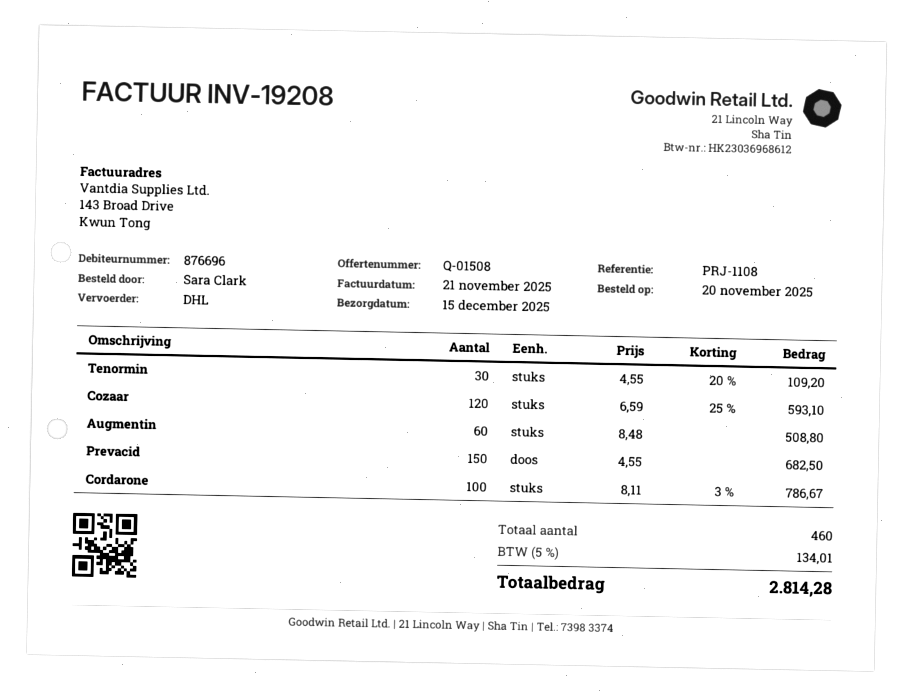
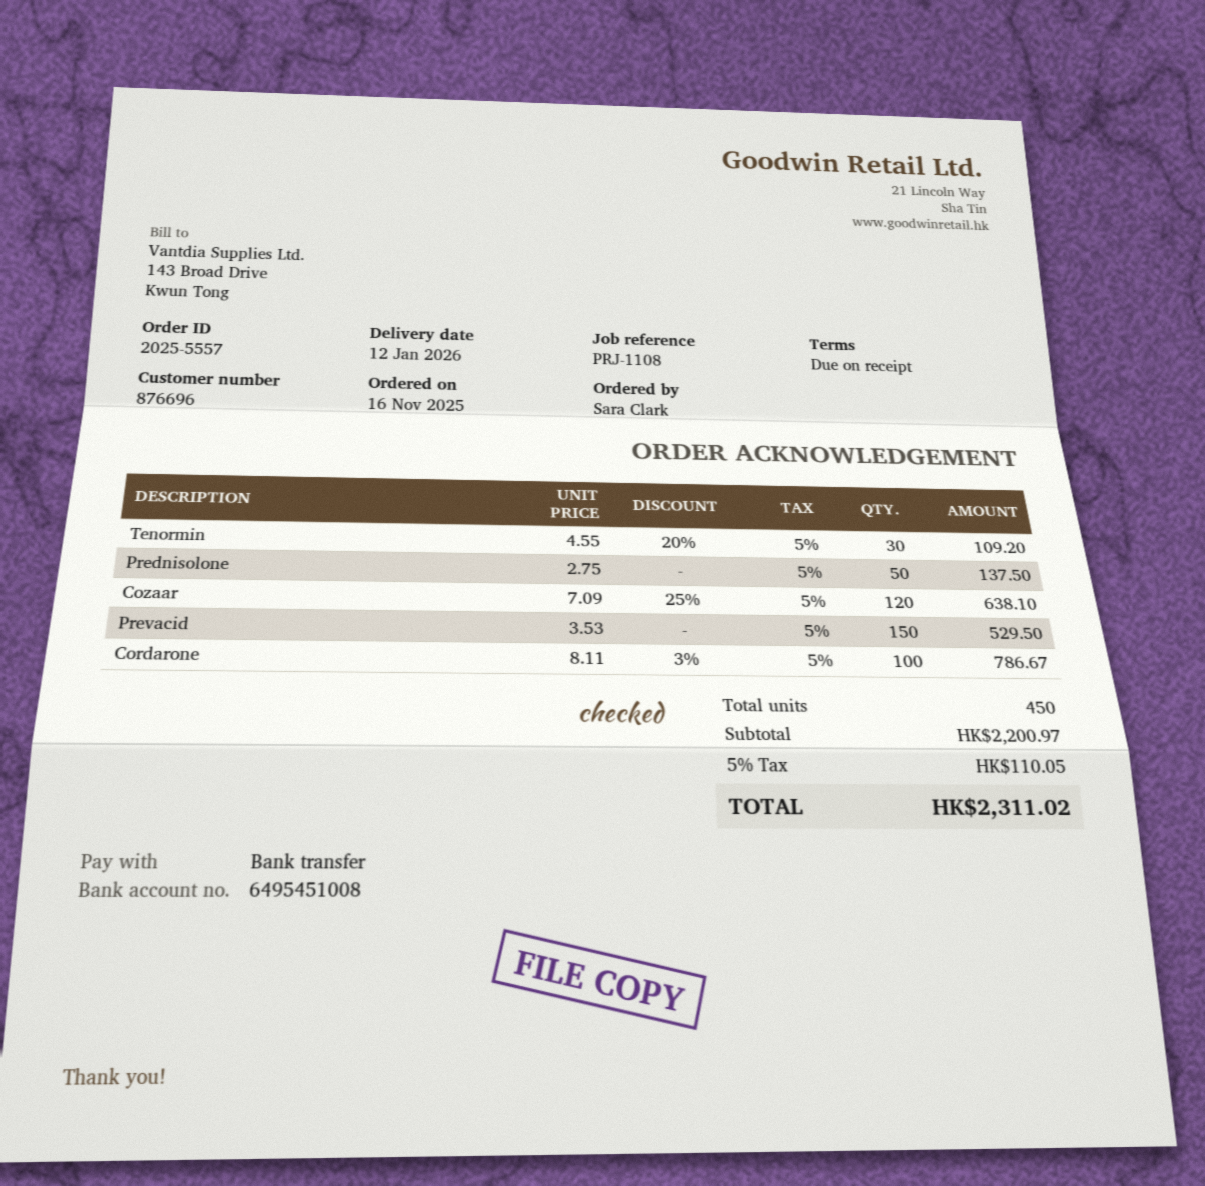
order date: 2025-11-20 -> 2025-11-16
delivery date: 2025-12-15 -> 2026-01-12
Cozaar: 120 x 6.59 - 25% = 593.10 -> 120 x 7.09 - 25% = 638.10
Augmentin: 60 x 8.48 = 508.80 -> none
Prevacid: 150 x 4.55 = 682.50 -> 150 x 3.53 = 529.50
Prednisolone: none -> 50 x 2.75 = 137.50
total quantity: 460 -> 450
tax: 5% = 134.01 -> 5% = 110.05
total: 2814.28 -> 2311.02

